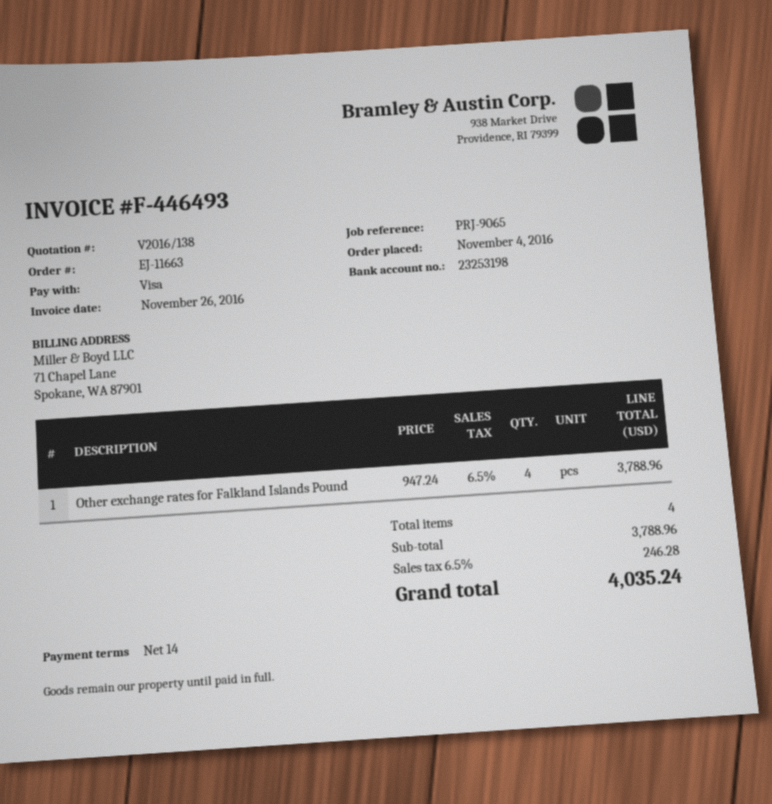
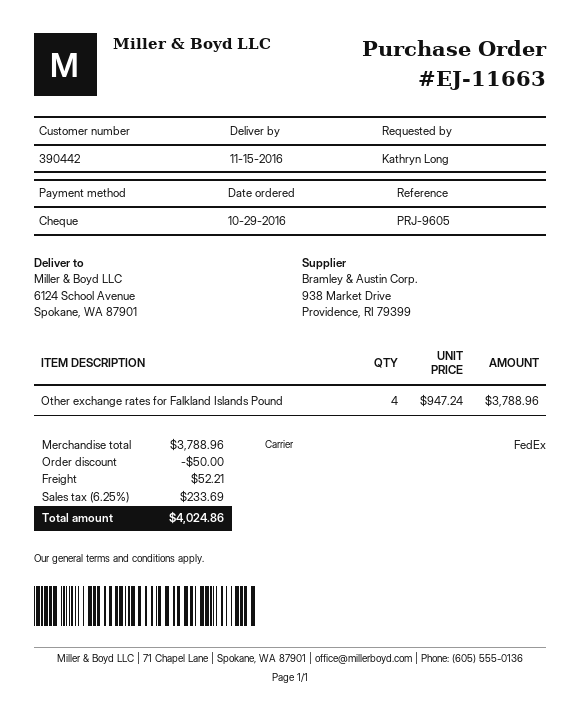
order date: 2016-11-04 -> 2016-10-29
reference: PRJ-9065 -> PRJ-9605
payment method: Visa -> cheque
discount: none -> 50.00
shipping: none -> 52.21
tax: 6.5% = 246.28 -> 6.25% = 233.69
total: 4035.24 -> 4024.86

